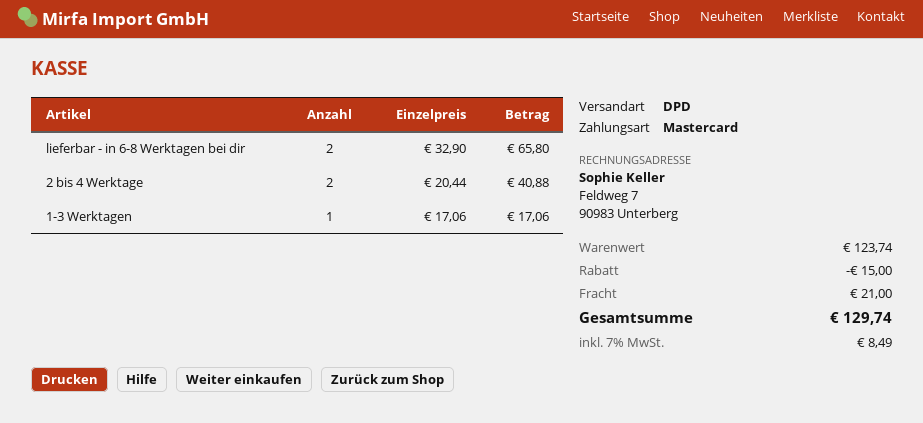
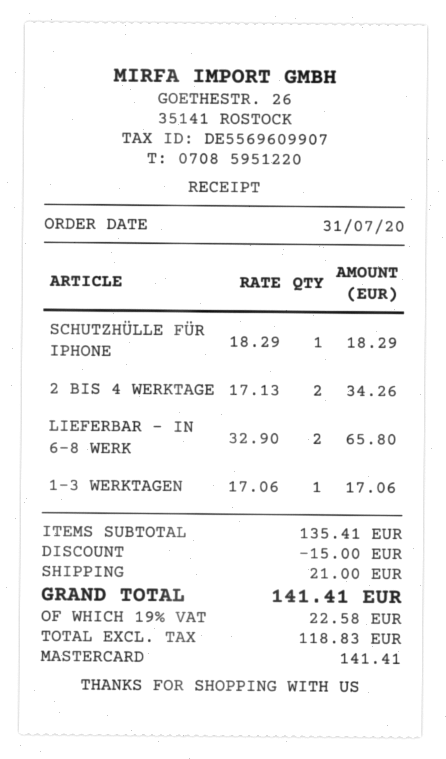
2 bis 4 Werktage: 2 x 20.44 = 40.88 -> 2 x 17.13 = 34.26
SCHUTZHÜLLE FÜR IPHONE: none -> 1 x 18.29 = 18.29
subtotal: 123.74 -> 135.41
tax: 7% = 8.49 -> 19% = 22.58
total: 129.74 -> 141.41

